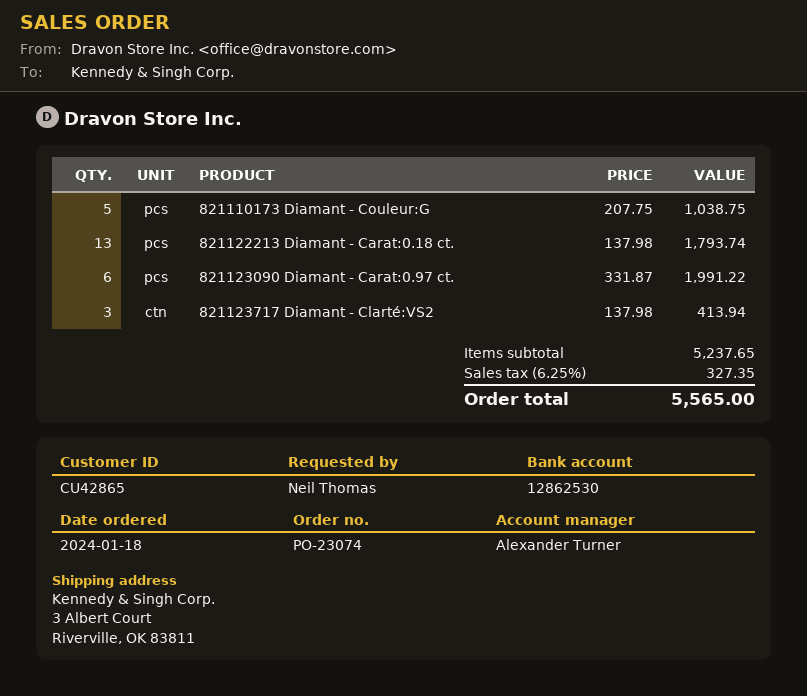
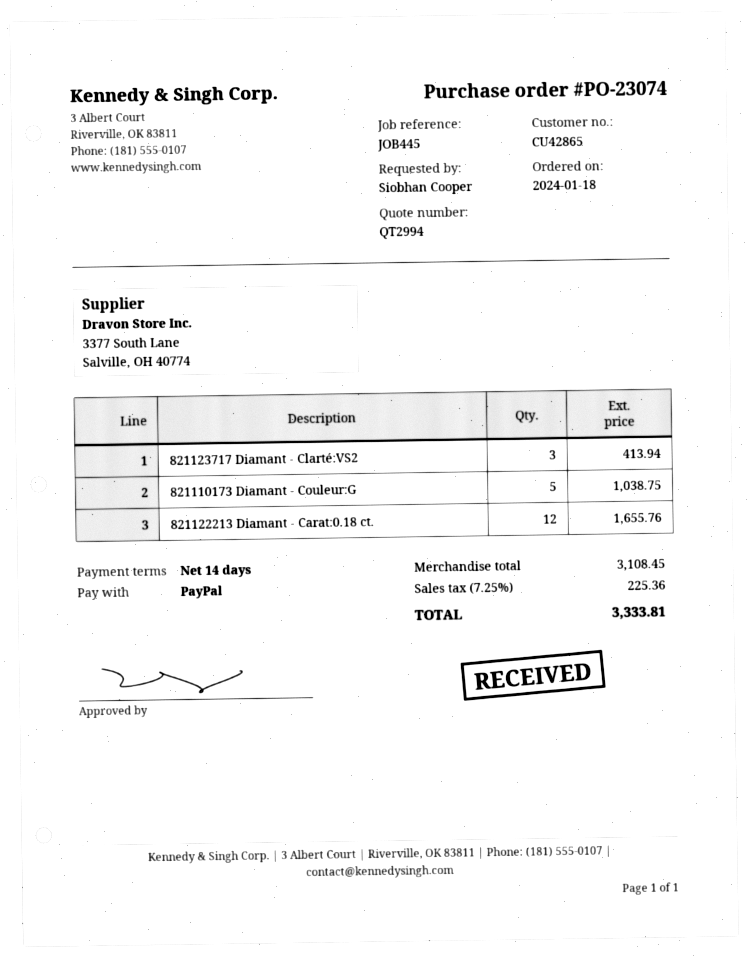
ordered by: Neil Thomas -> Siobhan Cooper
821122213 Diamant - Carat:0.18 ct.: 13 for 1793.74 -> 12 for 1655.76
821123090 Diamant - Carat:0.97 ct.: 6 for 1991.22 -> none
subtotal: 5237.65 -> 3108.45
tax: 6.25% = 327.35 -> 7.25% = 225.36
total: 5565.00 -> 3333.81

